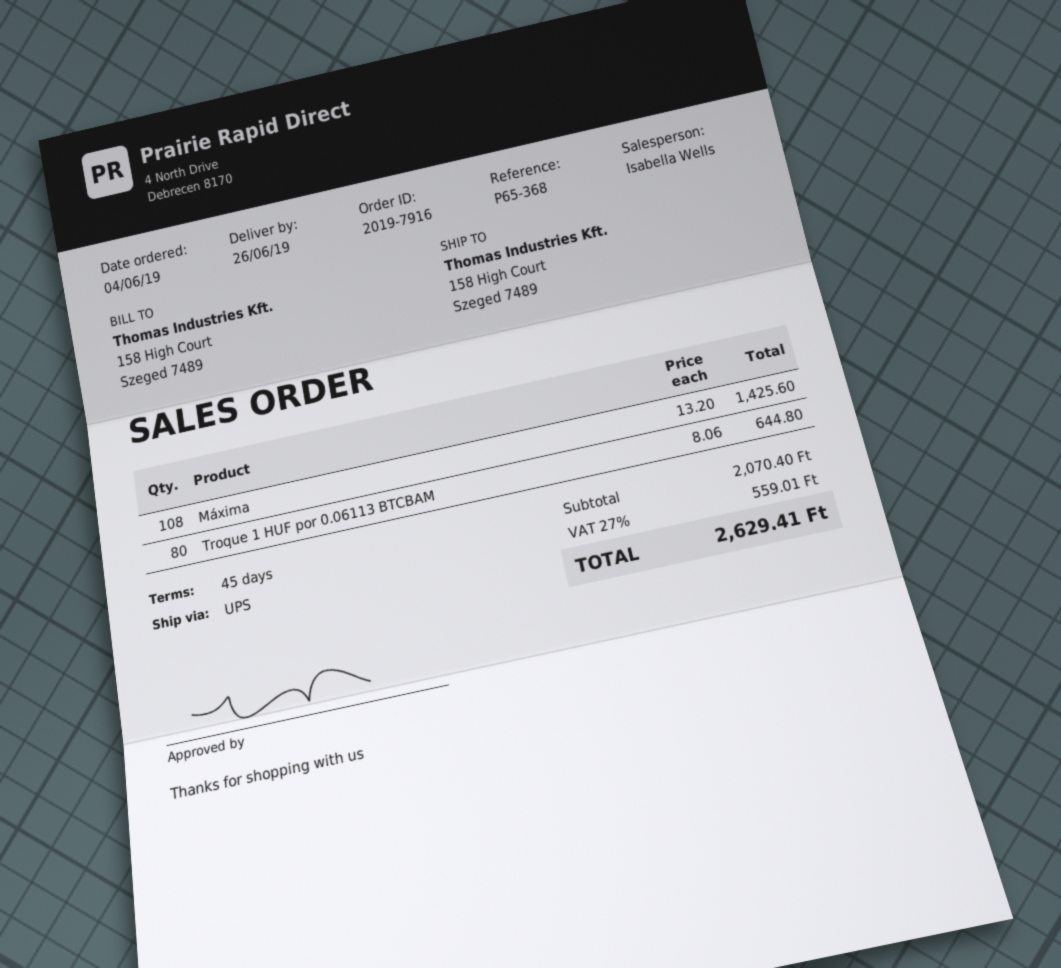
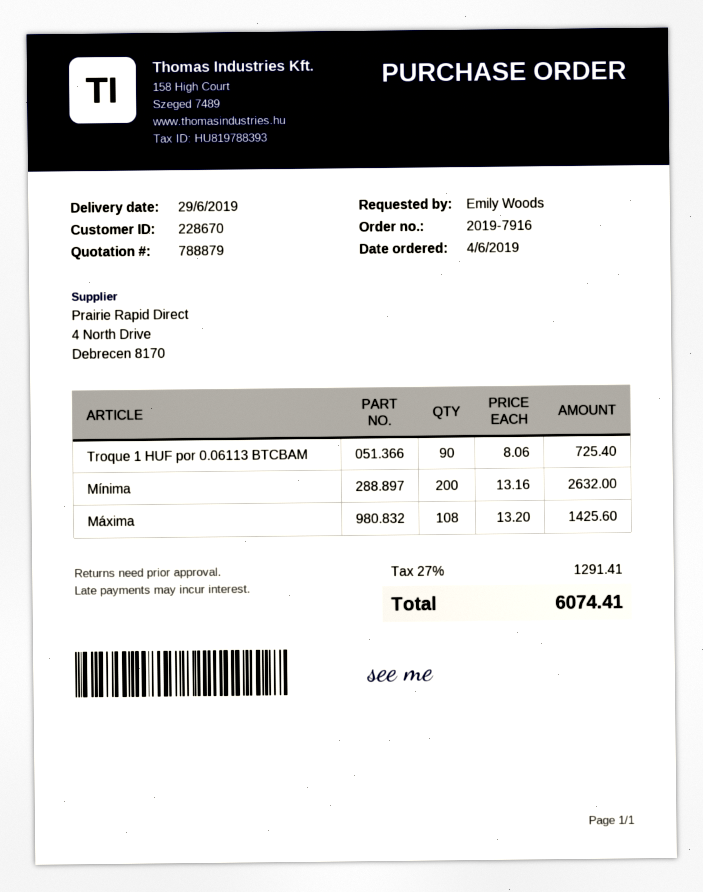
delivery date: 2019-06-26 -> 2019-06-29
Troque 1 HUF por 0.06113 BTCBAM: 80 x 8.06 = 644.80 -> 90 x 8.06 = 725.40
Mínima: none -> 200 x 13.16 = 2632.00
tax: 27% = 559.01 -> 27% = 1291.41
total: 2629.41 -> 6074.41

